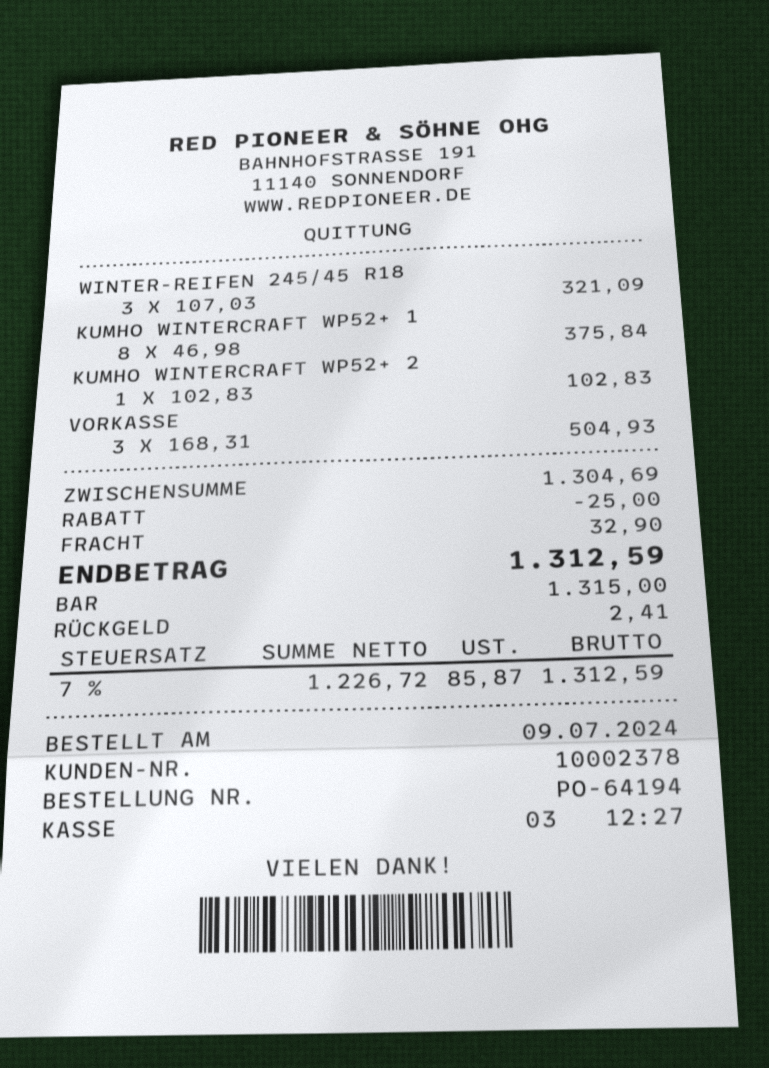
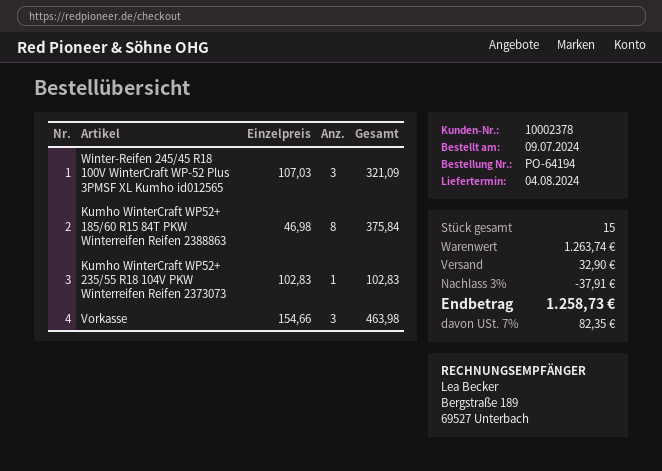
VORKASSE: 3 x 168.31 = 504.93 -> 3 x 154.66 = 463.98
subtotal: 1304.69 -> 1263.74
discount: 25.00 -> 37.91
tax: 7% = 85.87 -> 7% = 82.35
total: 1312.59 -> 1258.73

